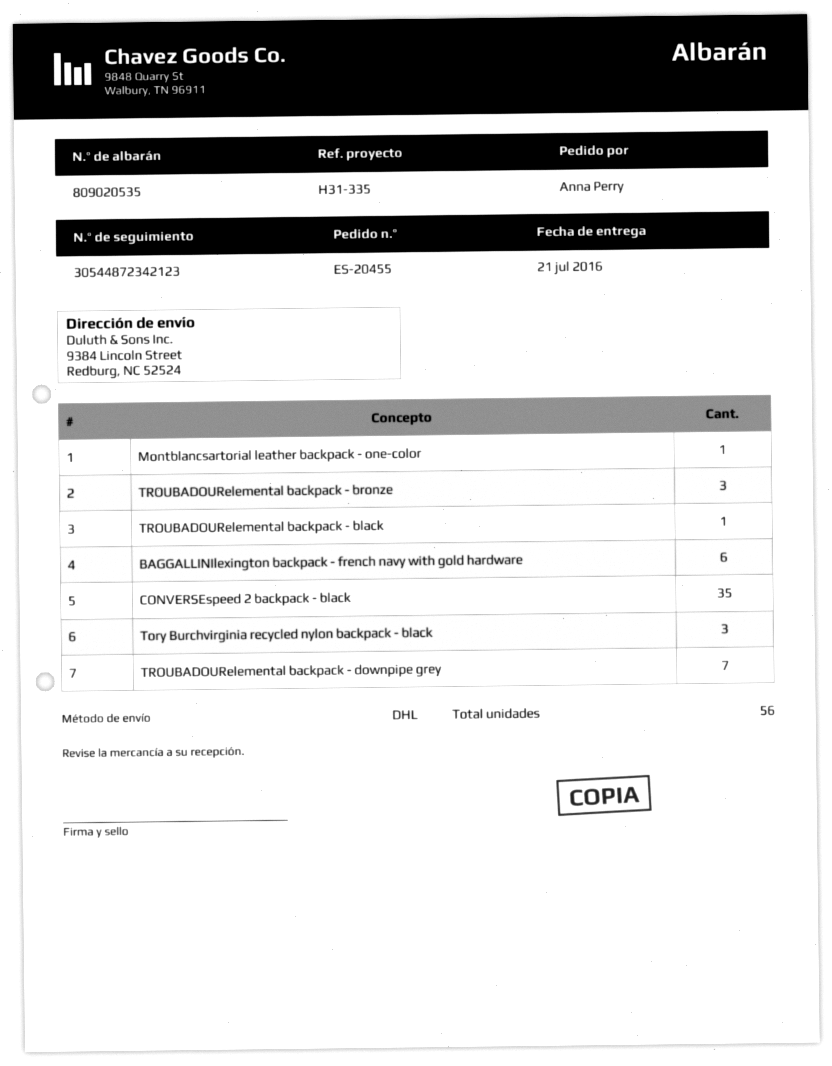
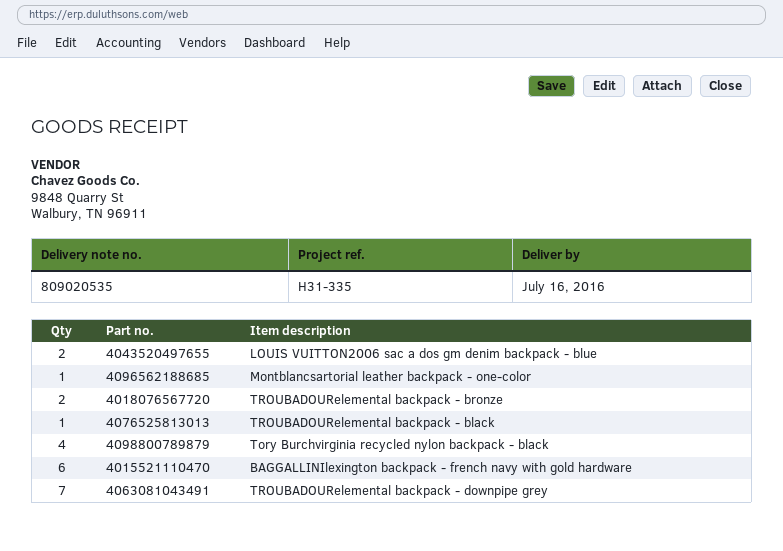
delivery date: 2016-07-21 -> 2016-07-16
TROUBADOURelemental backpack - bronze: 3 -> 2
CONVERSEspeed 2 backpack - black: 35 -> none
Tory Burchvirginia recycled nylon backpack - black: 3 -> 4
LOUIS VUITTON2006 sac a dos gm denim backpack - blue: none -> 2

